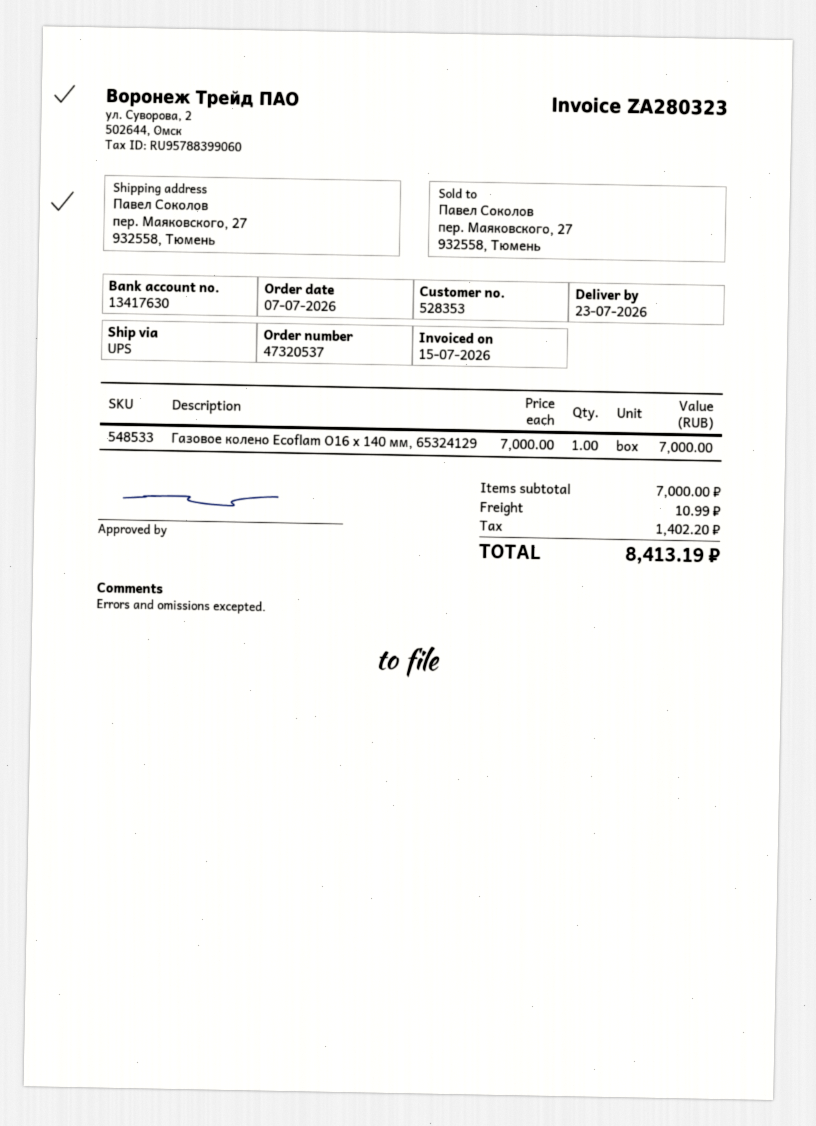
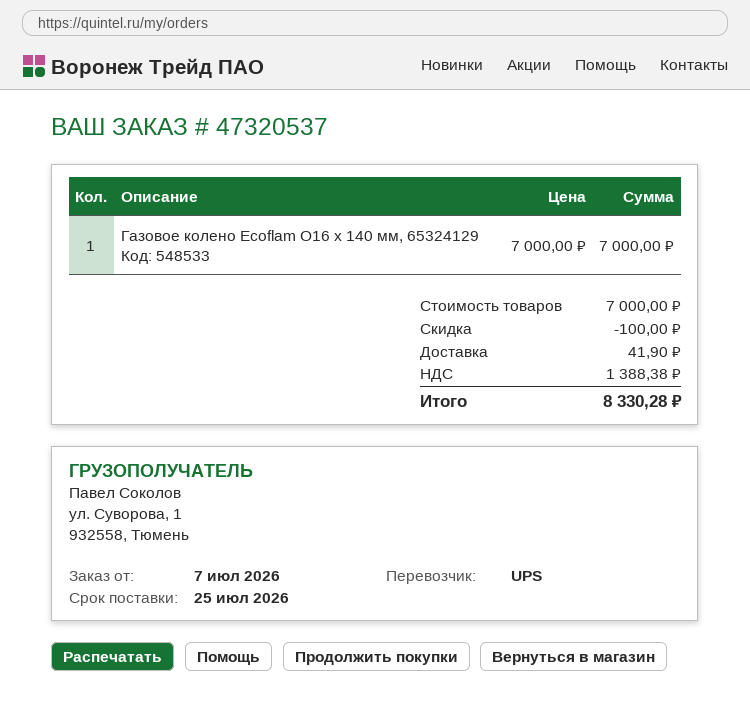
delivery date: 2026-07-23 -> 2026-07-25
ship to: пер. Маяковского, 27, 932558, Тюмень -> ул. Суворова, 1, 932558, Тюмень
discount: none -> 100.00
shipping: 10.99 -> 41.90
tax: 1402.20 -> 1388.38
total: 8413.19 -> 8330.28

